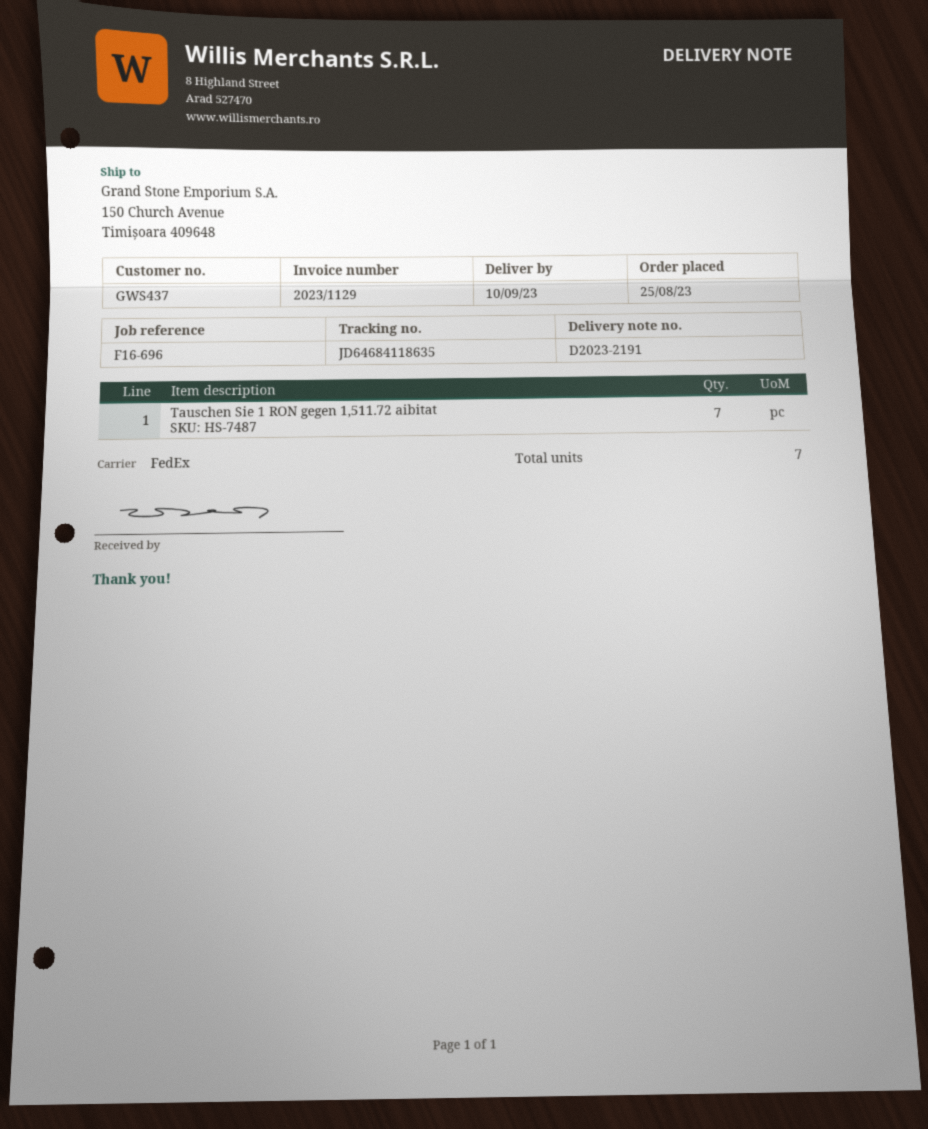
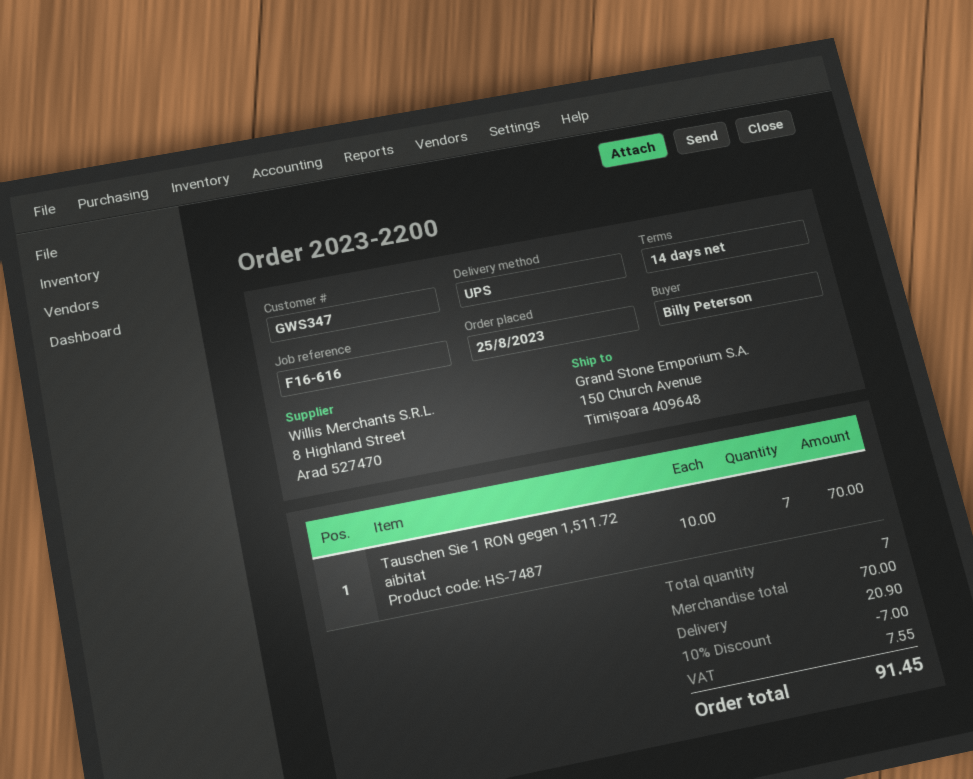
customer number: GWS437 -> GWS347
reference: F16-696 -> F16-616
shipping method: FedEx -> UPS

